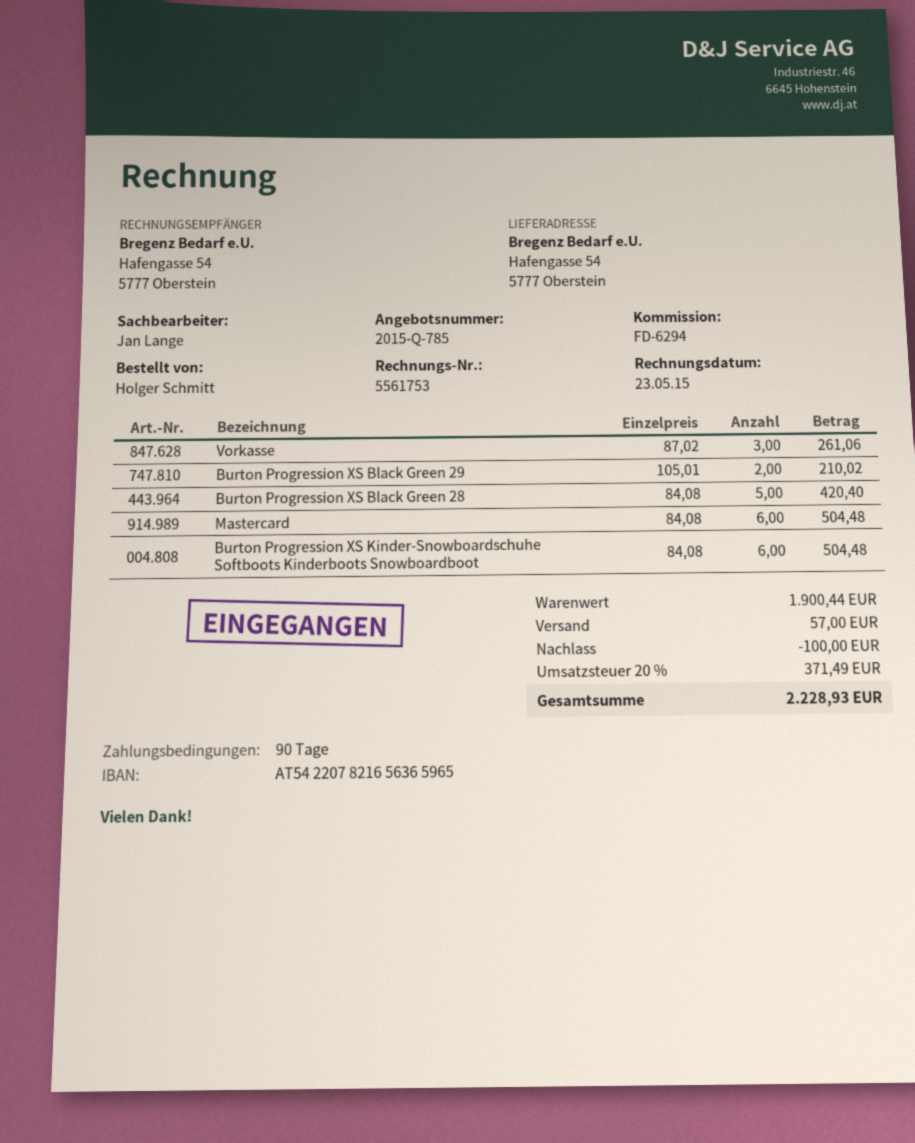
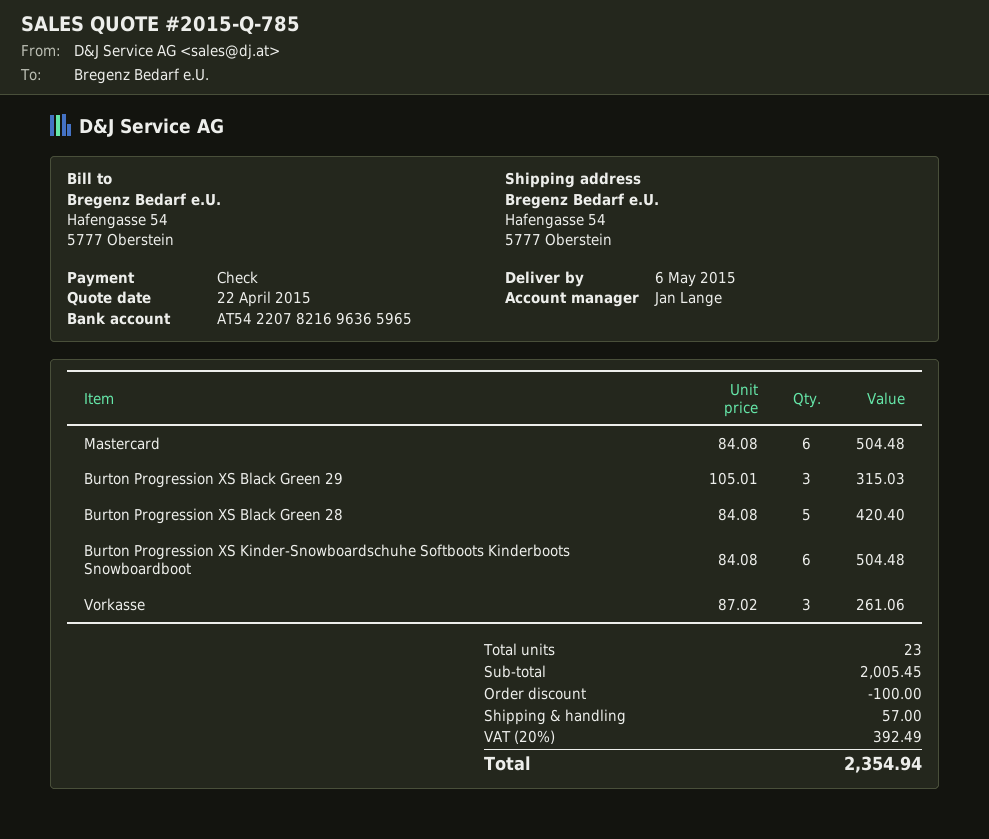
bank account: AT542207821656365965 -> AT542207821696365965
Burton Progression XS Black Green 29: 2 x 105.01 = 210.02 -> 3 x 105.01 = 315.03
subtotal: 1900.44 -> 2005.45
tax: 20% = 371.49 -> 20% = 392.49
total: 2228.93 -> 2354.94

